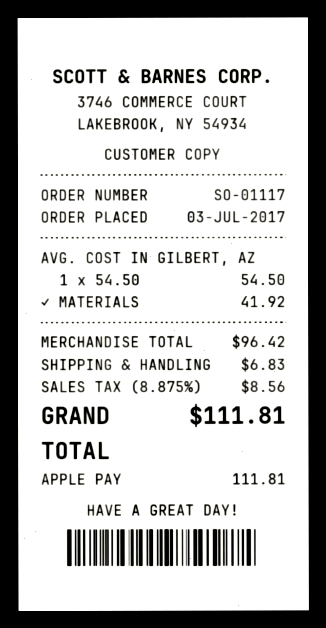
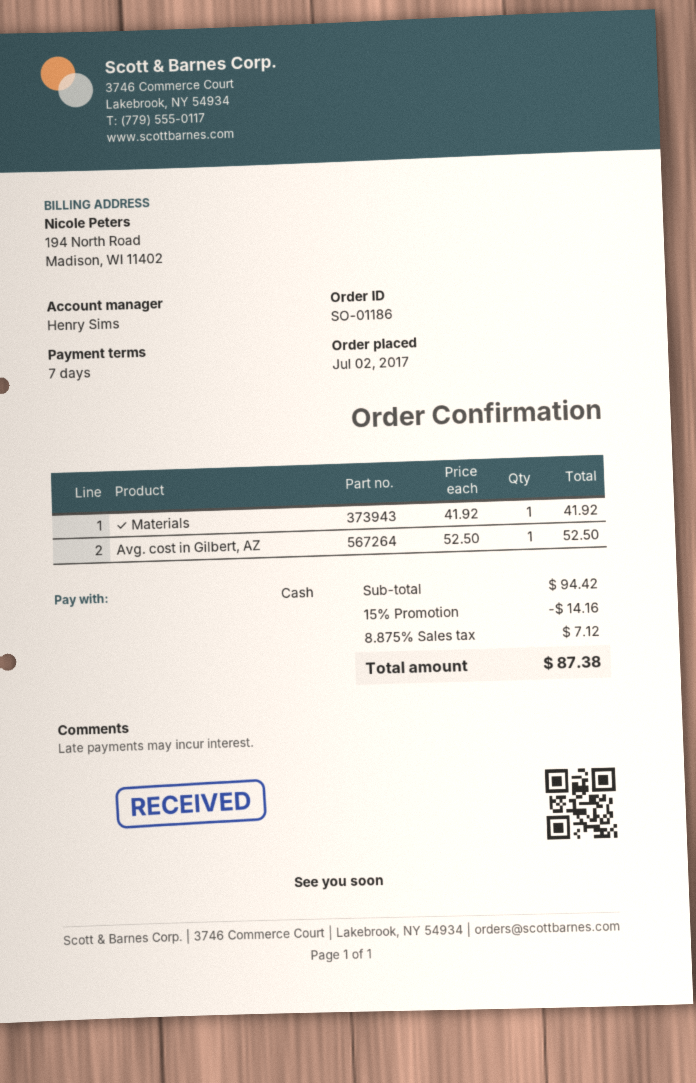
order number: SO-01117 -> SO-01186
order date: 2017-07-03 -> 2017-07-02
payment method: Apple Pay -> cash
AVG. COST IN GILBERT, AZ: 1 x 54.50 = 54.50 -> 1 x 52.50 = 52.50
subtotal: 96.42 -> 94.42
discount: none -> 15% = 14.16
shipping: 6.83 -> none
tax: 8.875% = 8.56 -> 8.875% = 7.12
total: 111.81 -> 87.38

